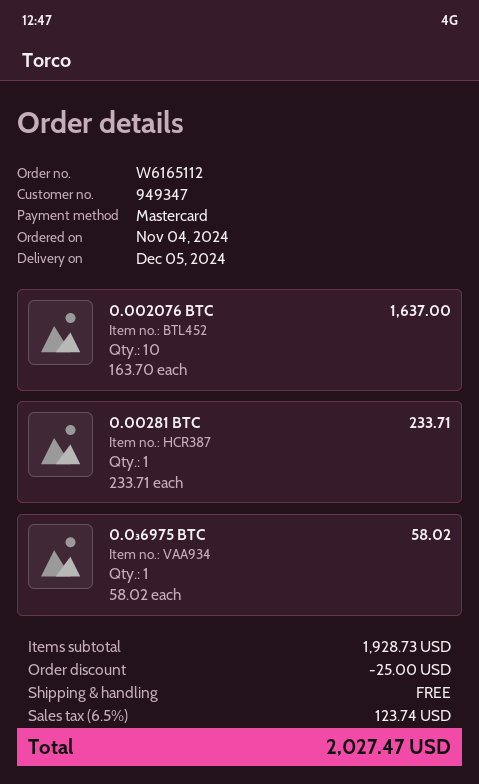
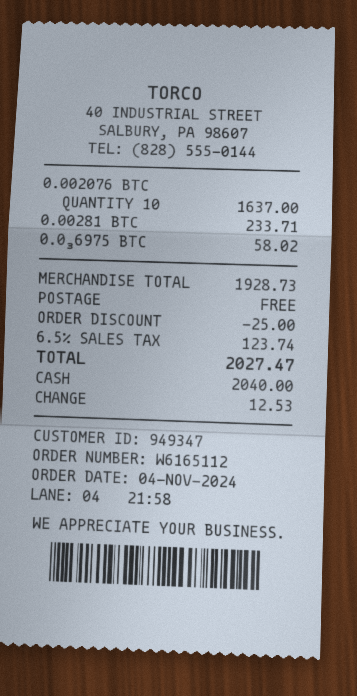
payment method: Mastercard -> cash

